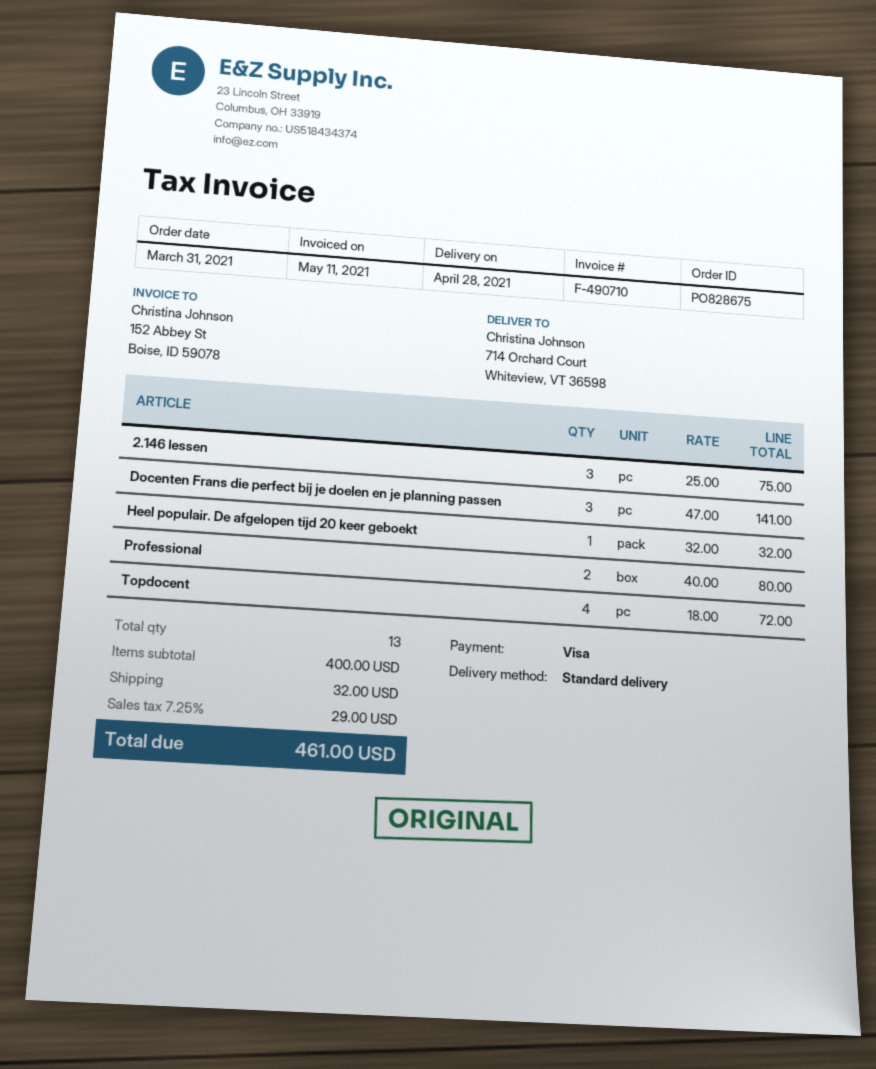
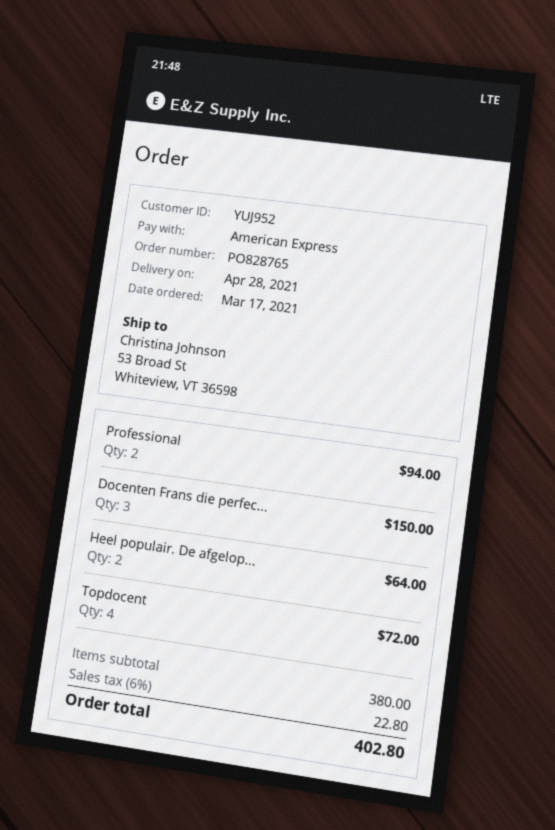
order number: PO828675 -> PO828765
order date: 2021-03-31 -> 2021-03-17
payment method: Visa -> American Express
ship to: 714 Orchard Court, Whiteview, VT 36598 -> 53 Broad St, Whiteview, VT 36598
2.146 lessen: 3 for 75.00 -> none
Docenten Frans die perfect bij je doelen en je planning passen: 3 for 141.00 -> 3 for 150.00
Heel populair. De afgelopen tijd 20 keer geboekt: 1 for 32.00 -> 2 for 64.00
Professional: 2 for 80.00 -> 2 for 94.00
subtotal: 400.00 -> 380.00
shipping: 32.00 -> none
tax: 7.25% = 29.00 -> 6% = 22.80
total: 461.00 -> 402.80

